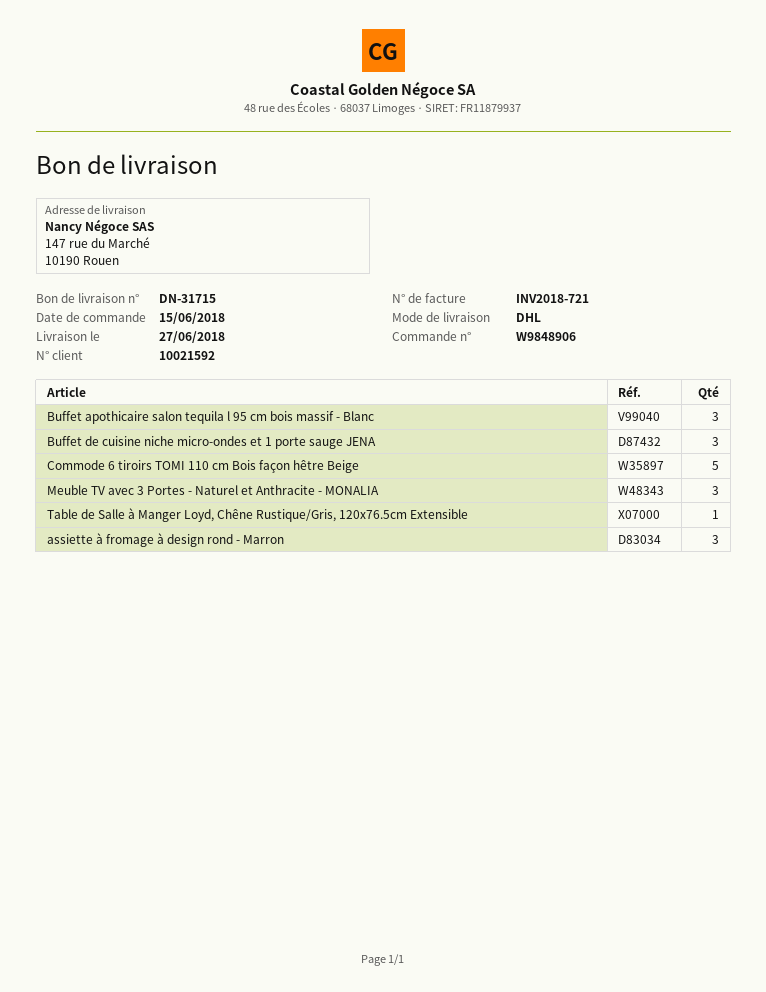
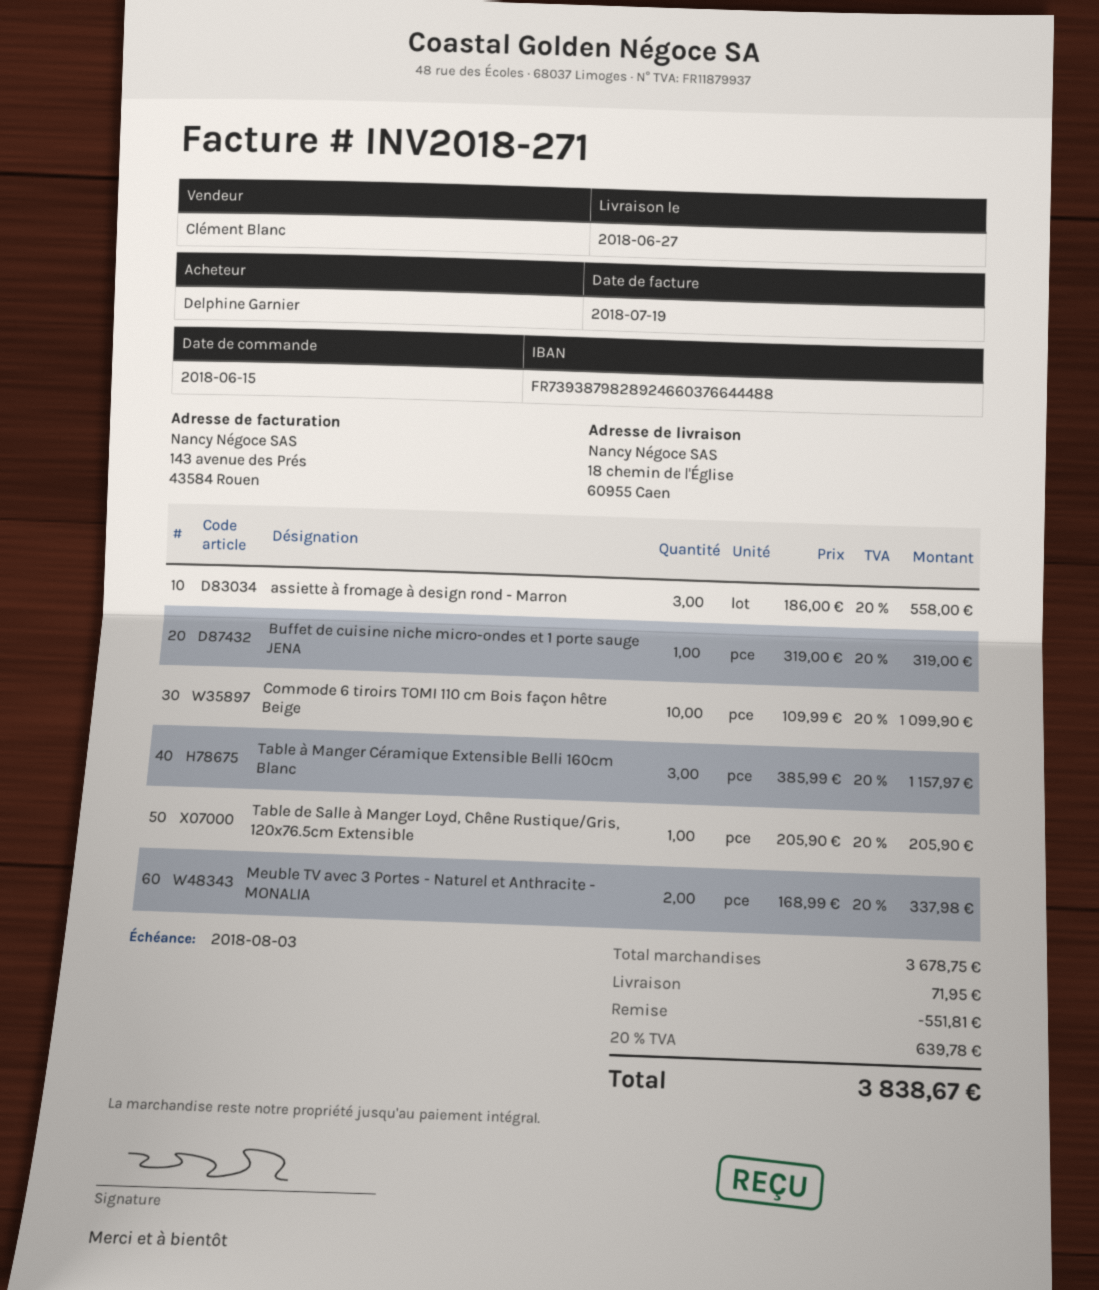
invoice number: INV2018-721 -> INV2018-271
ship to: 147 rue du Marché, 10190 Rouen -> 18 chemin de l'Église, 60955 Caen
Buffet apothicaire salon tequila l 95 cm bois massif - Blanc: 3 -> none
Buffet de cuisine niche micro-ondes et 1 porte sauge JENA: 3 -> 1
Commode 6 tiroirs TOMI 110 cm Bois façon hêtre Beige: 5 -> 10
Meuble TV avec 3 Portes - Naturel et Anthracite - MONALIA: 3 -> 2
Table à Manger Céramique Extensible Belli 160cm Blanc: none -> 3

